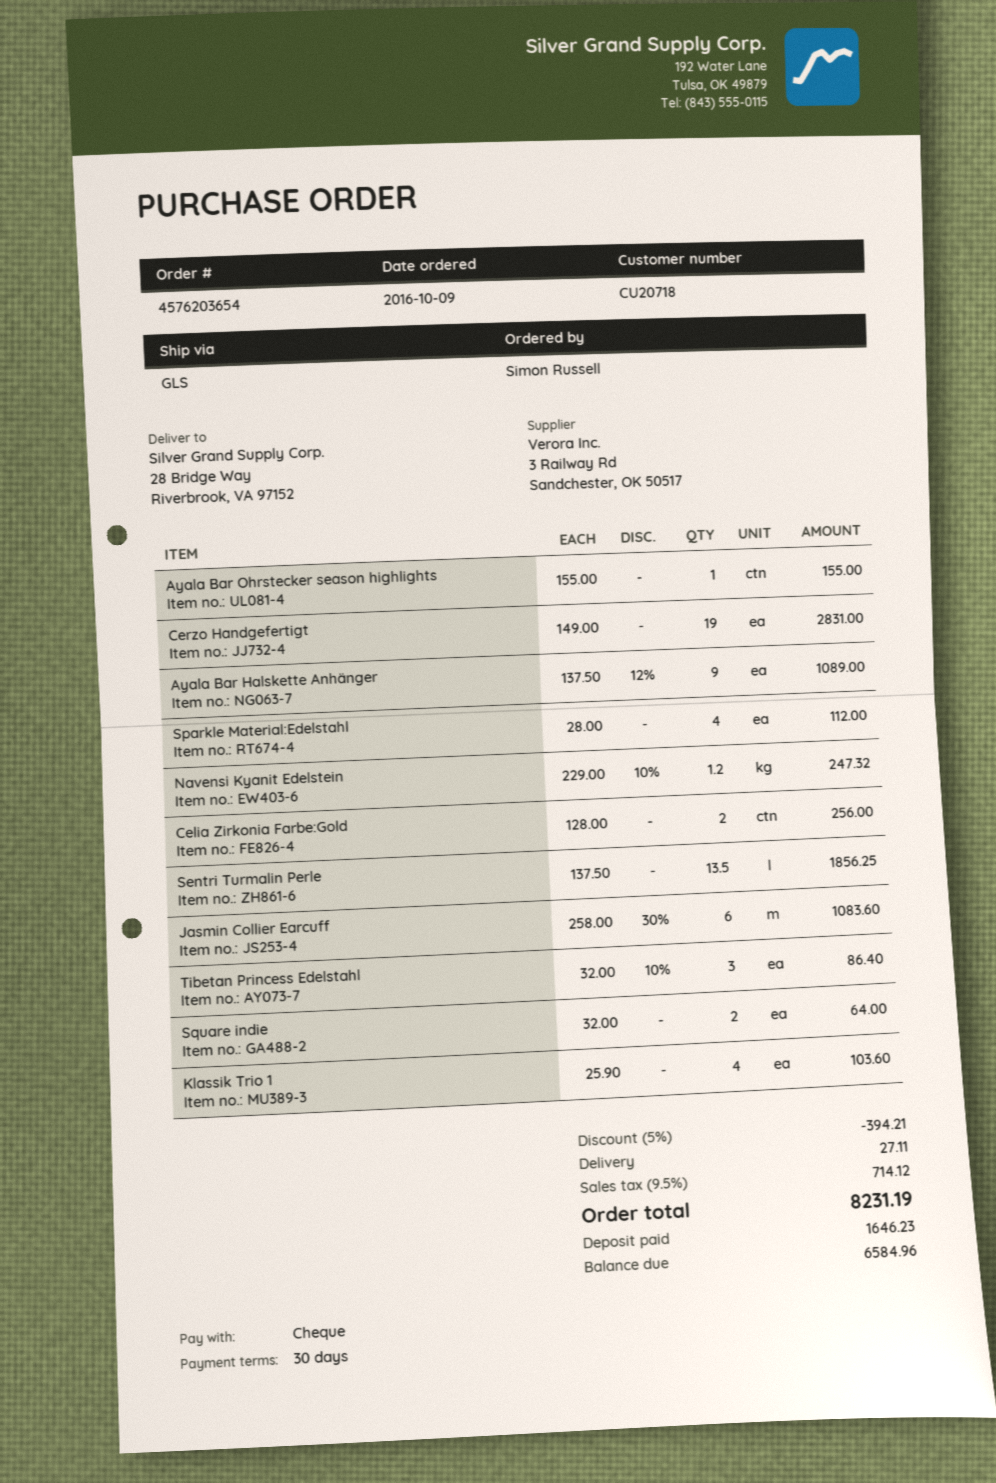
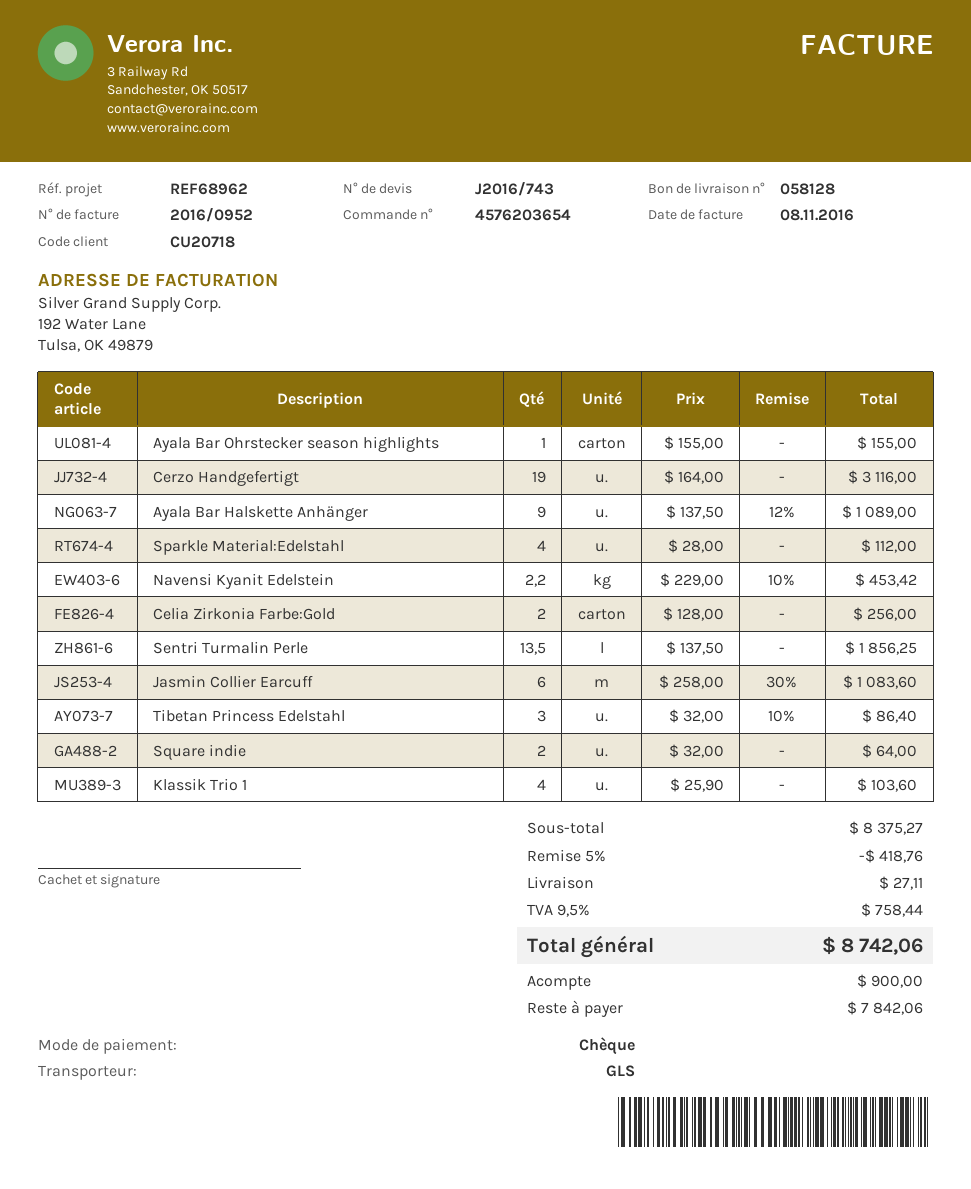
Cerzo Handgefertigt: 19 x 149.00 = 2831.00 -> 19 x 164.00 = 3116.00
Navensi Kyanit Edelstein: 1.2 x 229.00 - 10% = 247.32 -> 2.2 x 229.00 - 10% = 453.42
discount: 5% = 394.21 -> 5% = 418.76
tax: 9.5% = 714.12 -> 9.5% = 758.44
total: 8231.19 -> 8742.06
deposit: 1646.23 -> 900.00
balance: 6584.96 -> 7842.06

